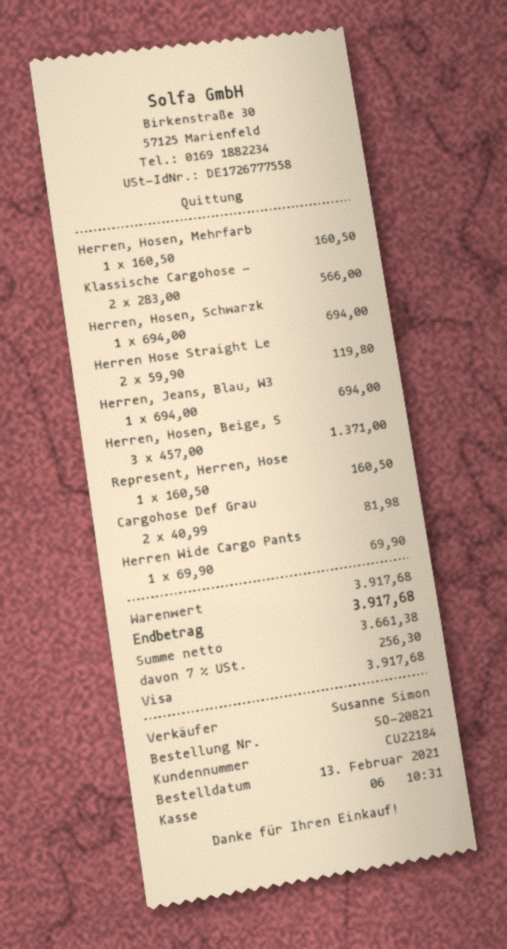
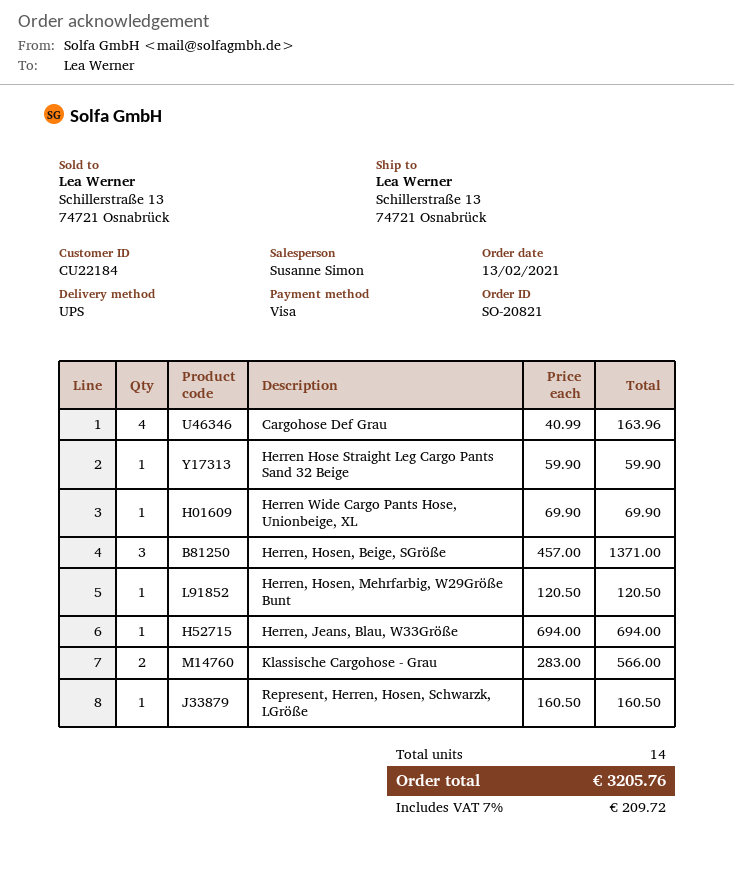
Herren, Hosen, Mehrfarb: 1 x 160.50 = 160.50 -> 1 x 120.50 = 120.50
Herren, Hosen, Schwarzk: 1 x 694.00 = 694.00 -> none
Herren Hose Straight Le: 2 x 59.90 = 119.80 -> 1 x 59.90 = 59.90
Cargohose Def Grau: 2 x 40.99 = 81.98 -> 4 x 40.99 = 163.96
tax: 7% = 256.30 -> 7% = 209.72
total: 3917.68 -> 3205.76

